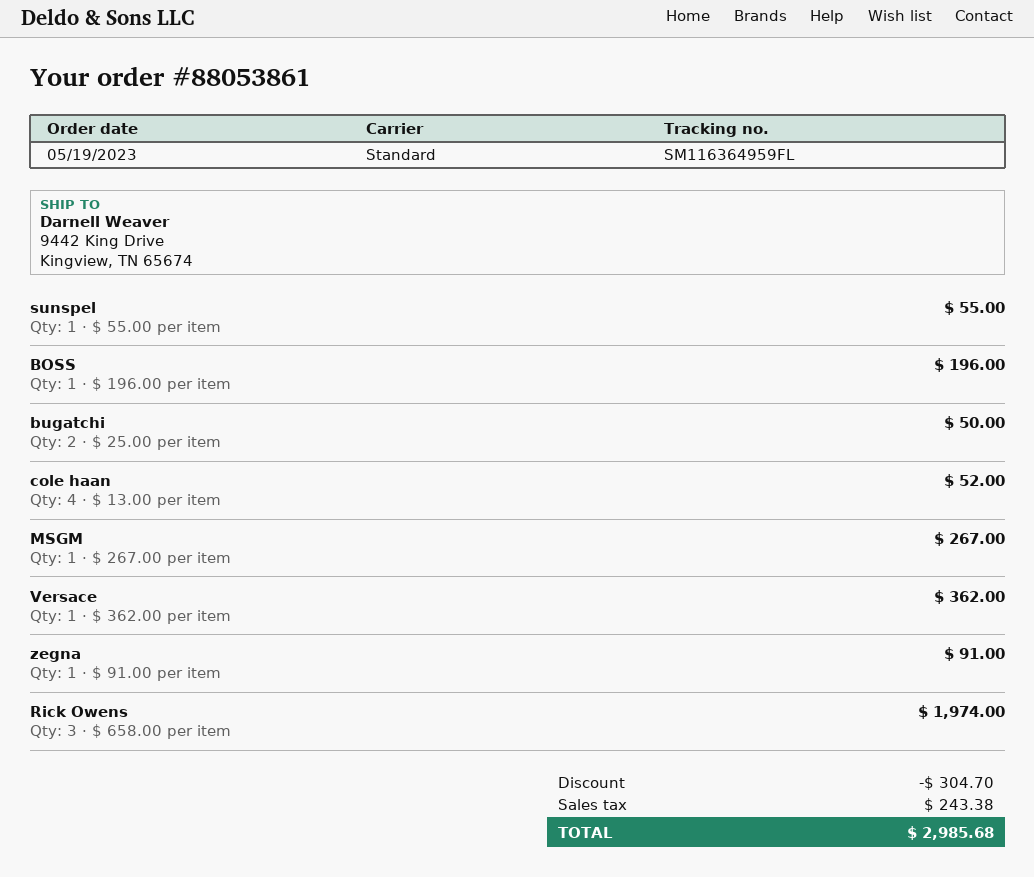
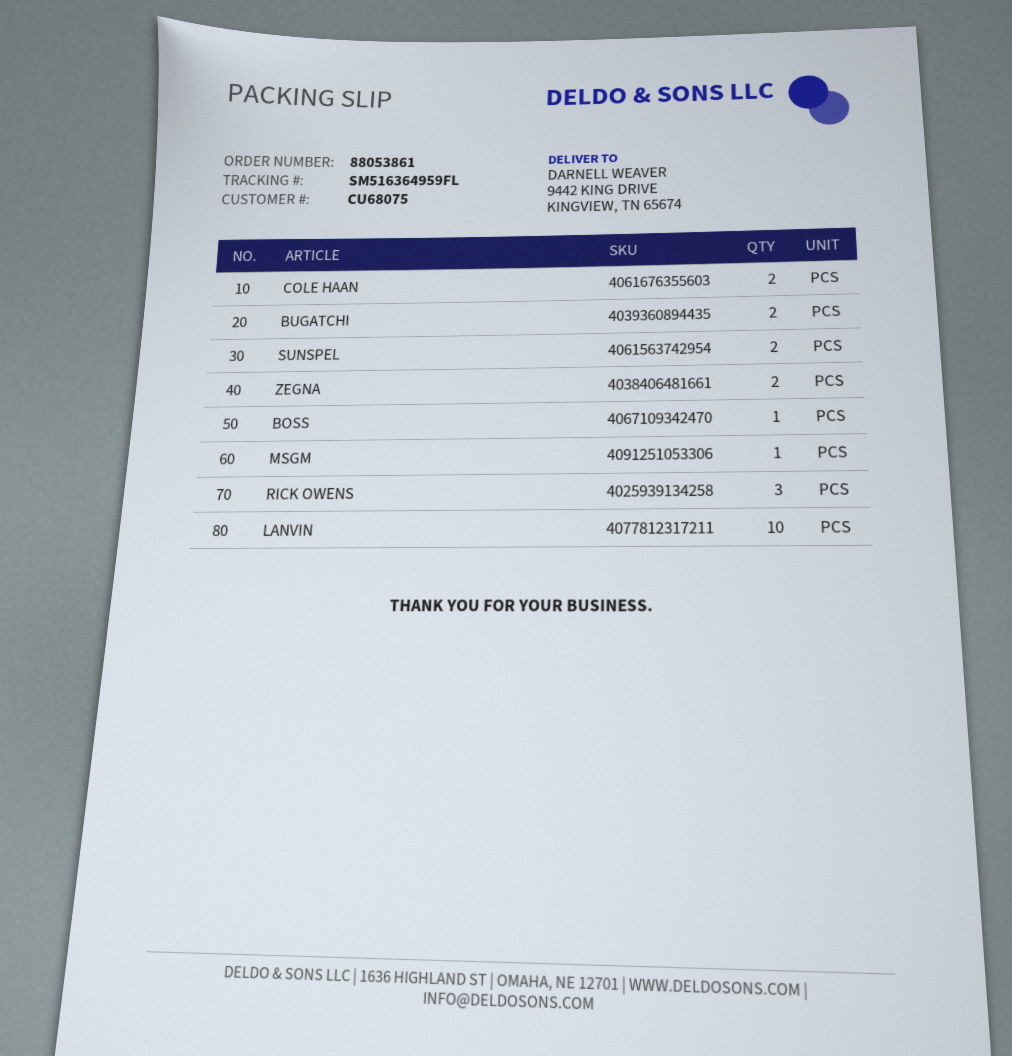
tracking number: SM116364959FL -> SM516364959FL
sunspel: 1 -> 2
cole haan: 4 -> 2
Versace: 1 -> none
zegna: 1 -> 2
LANVIN: none -> 10

